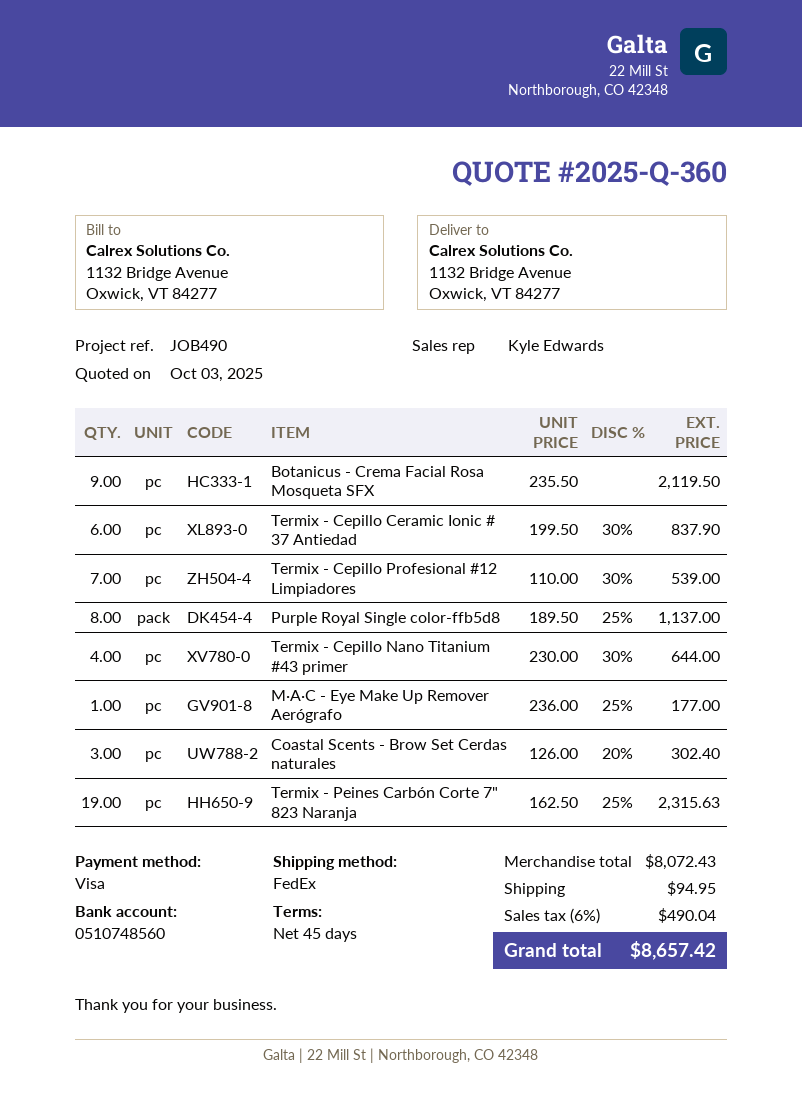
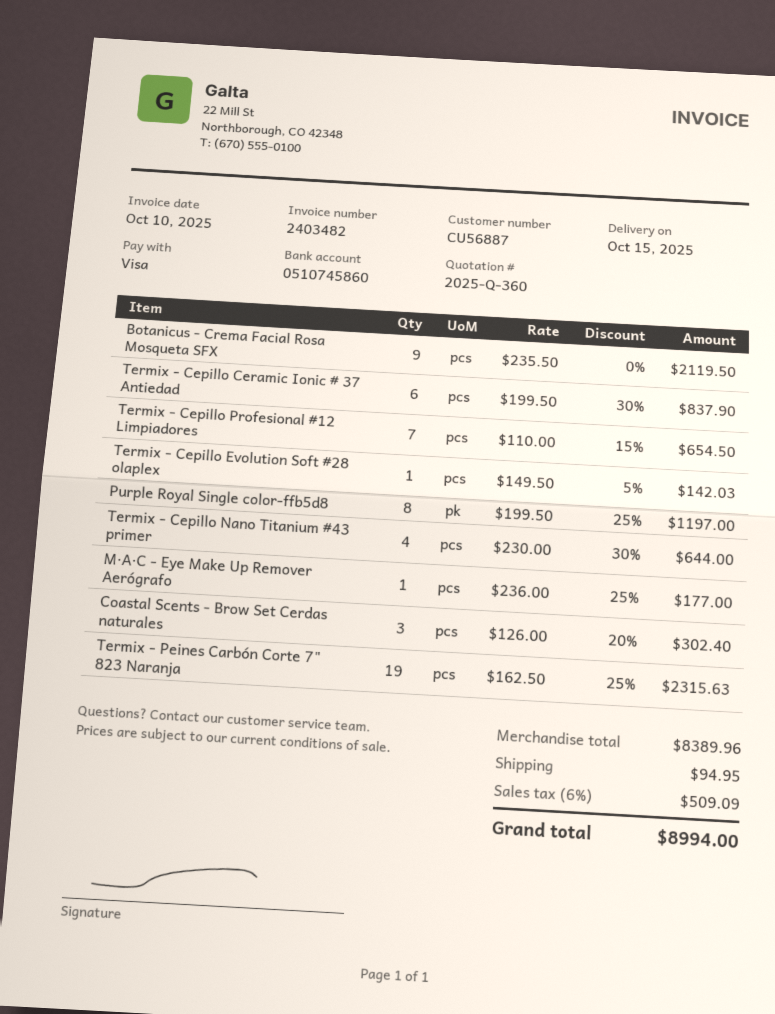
bank account: 0510748560 -> 0510745860
Termix - Cepillo Profesional #12 Limpiadores: 7 x 110.00 - 30% = 539.00 -> 7 x 110.00 - 15% = 654.50
Purple Royal Single color-ffb5d8: 8 x 189.50 - 25% = 1137.00 -> 8 x 199.50 - 25% = 1197.00
Termix - Cepillo Evolution Soft #28 olaplex: none -> 1 x 149.50 - 5% = 142.03
subtotal: 8072.43 -> 8389.96
tax: 6% = 490.04 -> 6% = 509.09
total: 8657.42 -> 8994.00

